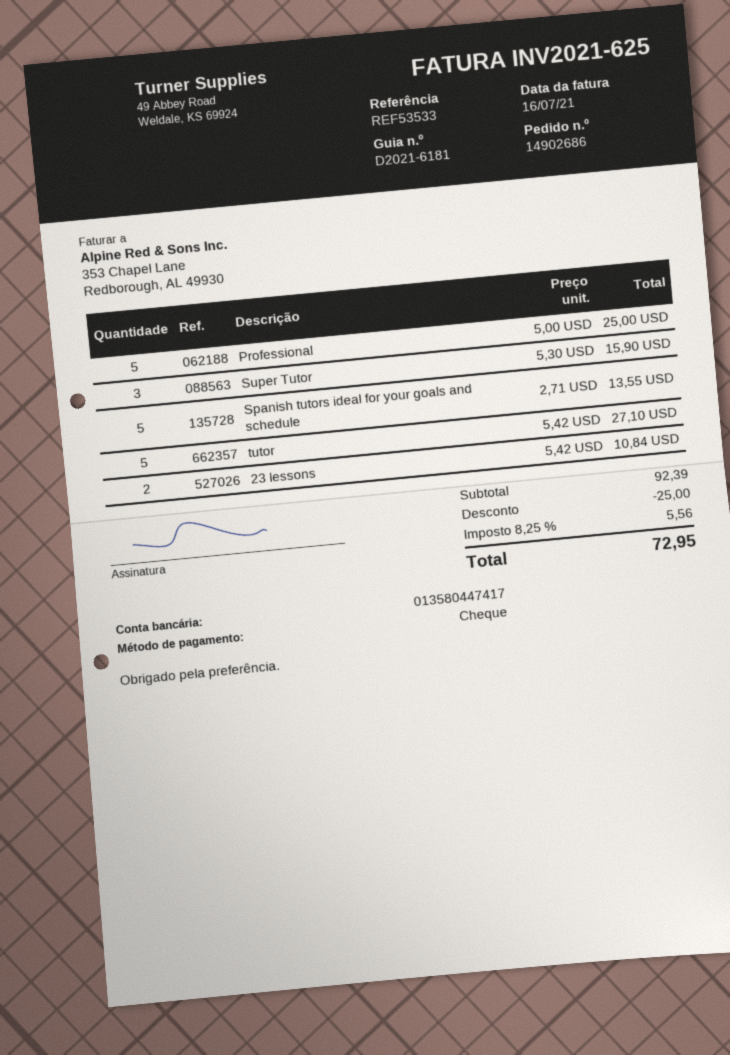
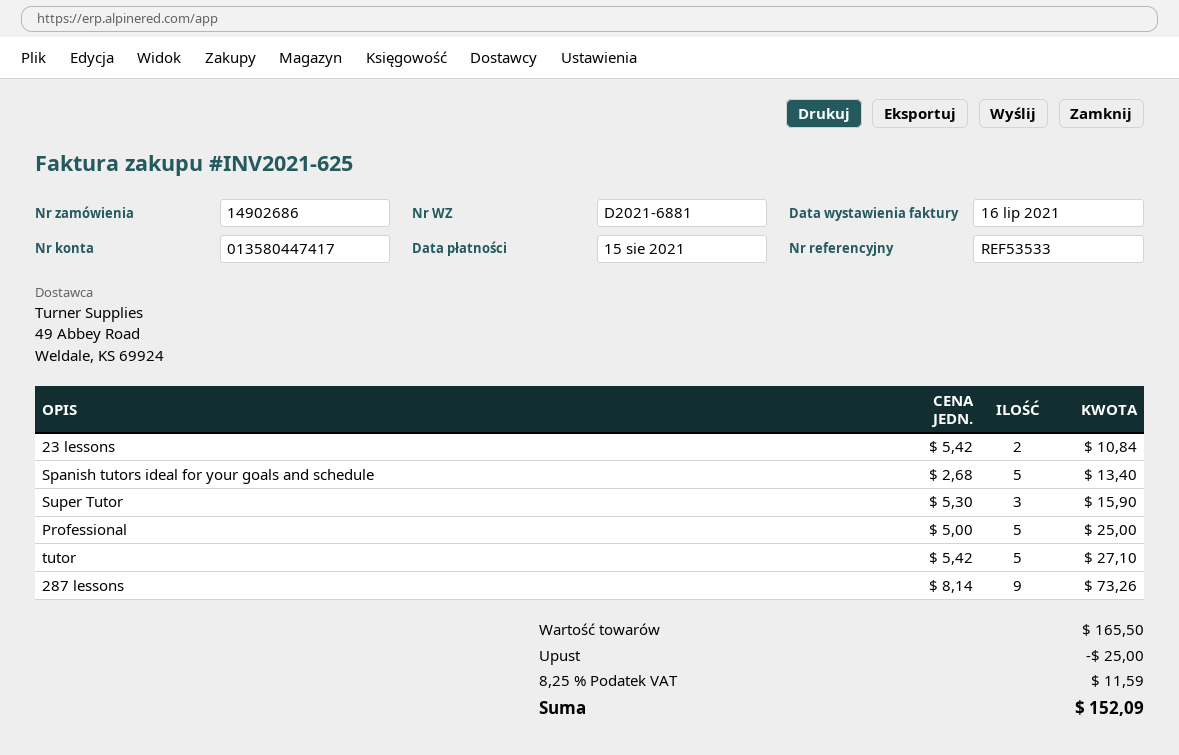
delivery note number: D2021-6181 -> D2021-6881
Spanish tutors ideal for your goals and schedule: 5 x 2.71 = 13.55 -> 5 x 2.68 = 13.40
287 lessons: none -> 9 x 8.14 = 73.26
subtotal: 92.39 -> 165.50
tax: 8.25% = 5.56 -> 8.25% = 11.59
total: 72.95 -> 152.09

